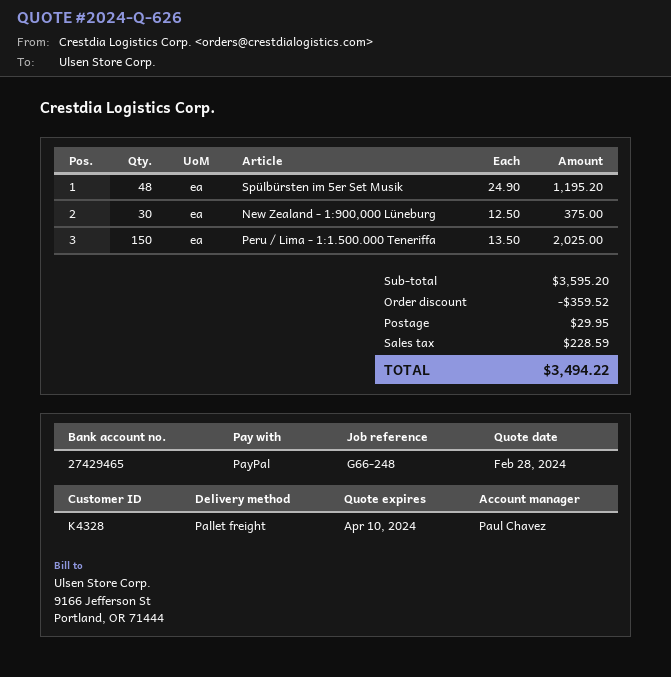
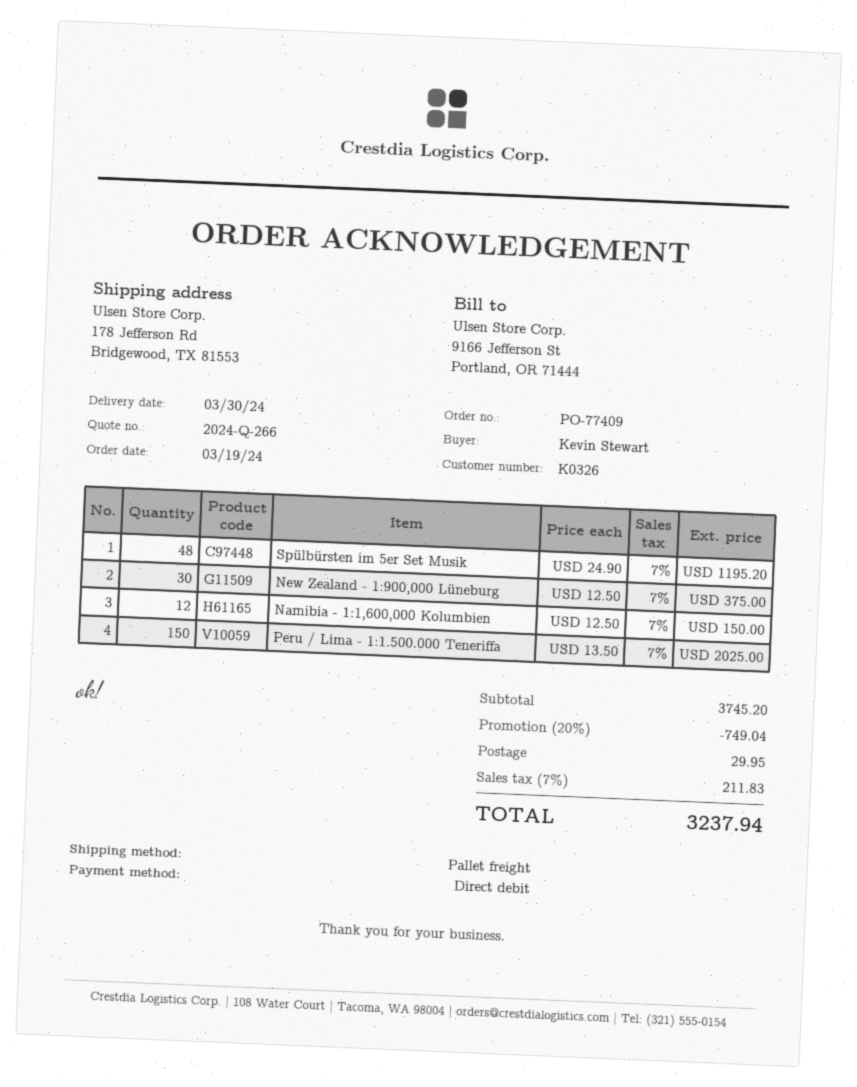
quote number: 2024-Q-626 -> 2024-Q-266
customer number: K4328 -> K0326
payment method: PayPal -> direct debit
Namibia - 1:1,600,000 Kolumbien: none -> 12 x 12.50 = 150.00
subtotal: 3595.20 -> 3745.20
discount: 359.52 -> 749.04
tax: 228.59 -> 211.83
total: 3494.22 -> 3237.94

